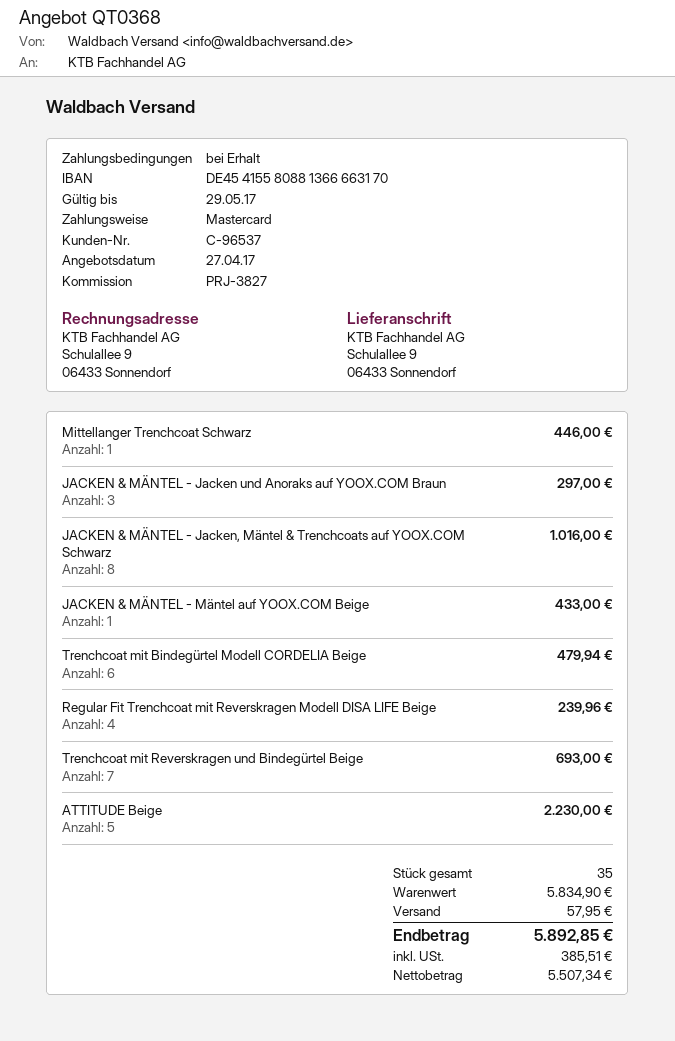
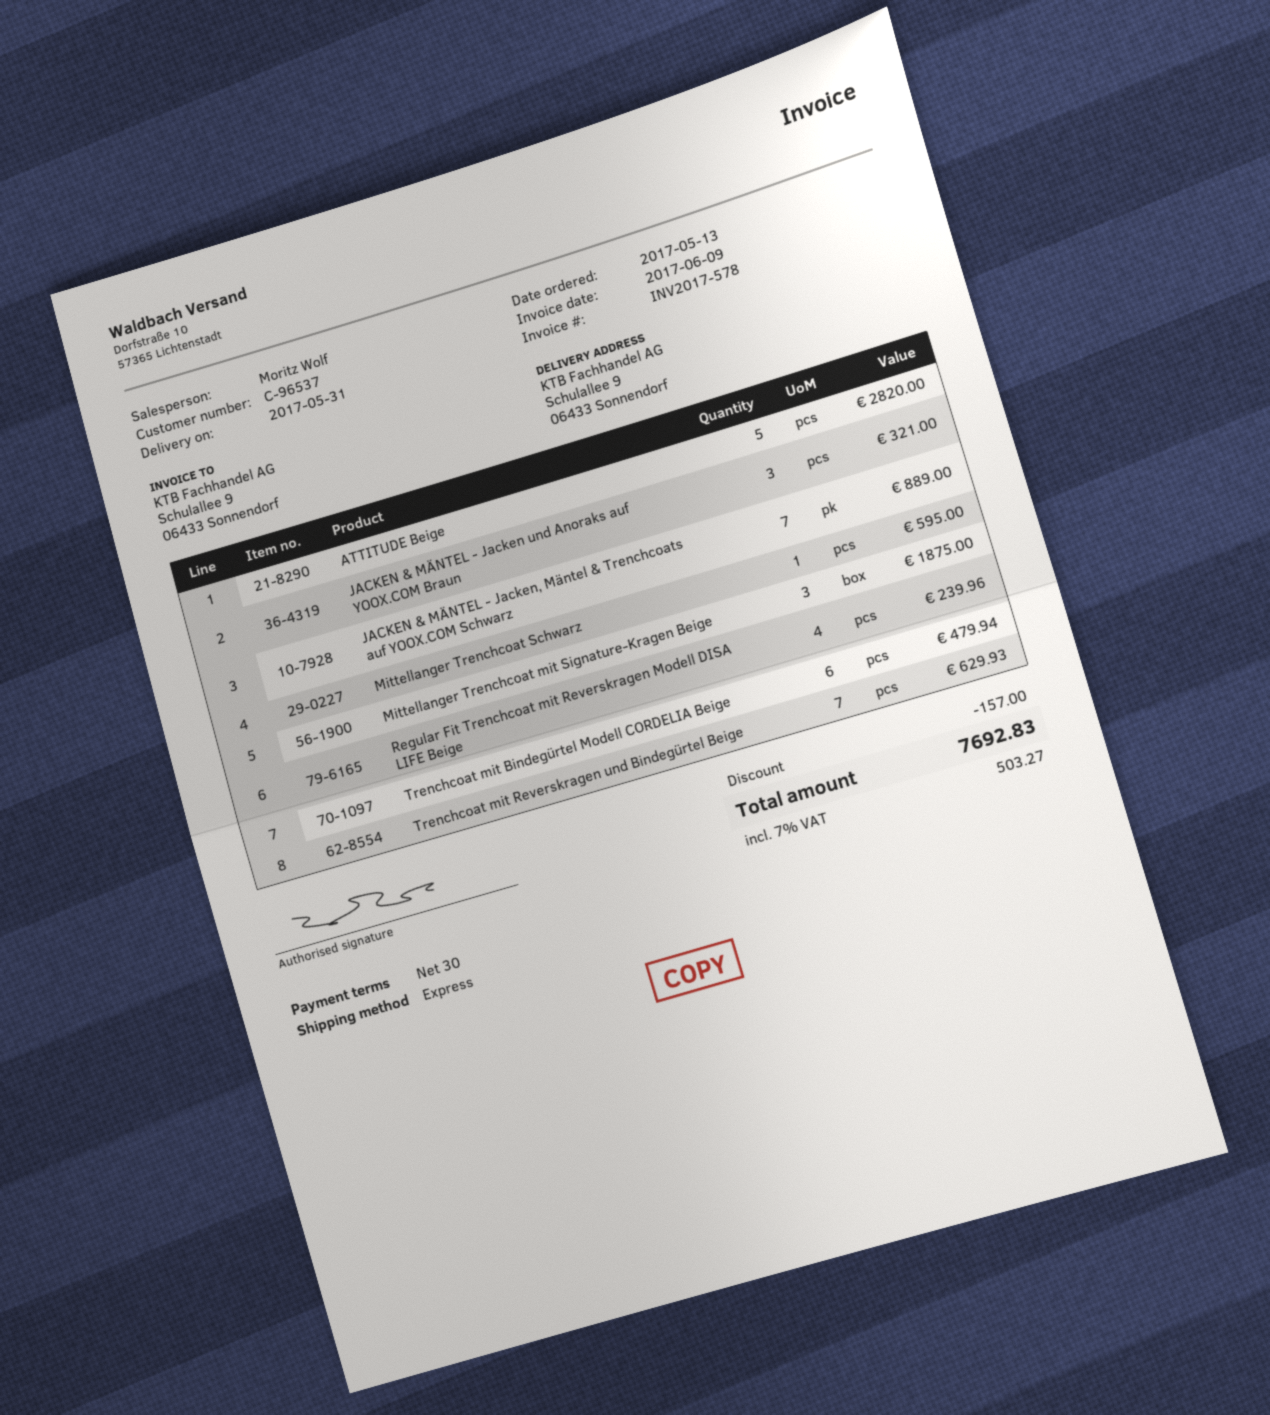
payment terms: on receipt -> 30 days
Mittellanger Trenchcoat Schwarz: 1 for 446.00 -> 1 for 595.00
JACKEN & MÄNTEL - Jacken und Anoraks auf YOOX.COM Braun: 3 for 297.00 -> 3 for 321.00
JACKEN & MÄNTEL - Jacken, Mäntel & Trenchcoats auf YOOX.COM Schwarz: 8 for 1016.00 -> 7 for 889.00
JACKEN & MÄNTEL - Mäntel auf YOOX.COM Beige: 1 for 433.00 -> none
Trenchcoat mit Reverskragen und Bindegürtel Beige: 7 for 693.00 -> 7 for 629.93
ATTITUDE Beige: 5 for 2230.00 -> 5 for 2820.00
Mittellanger Trenchcoat mit Signature-Kragen Beige: none -> 3 for 1875.00
discount: none -> 157.00
shipping: 57.95 -> none
tax: 385.51 -> 503.27
total: 5892.85 -> 7692.83

